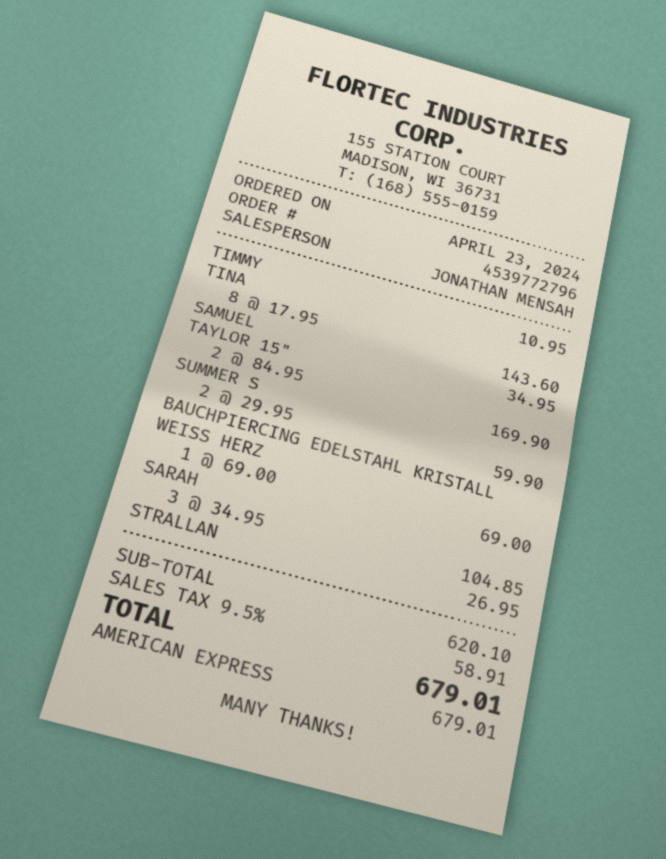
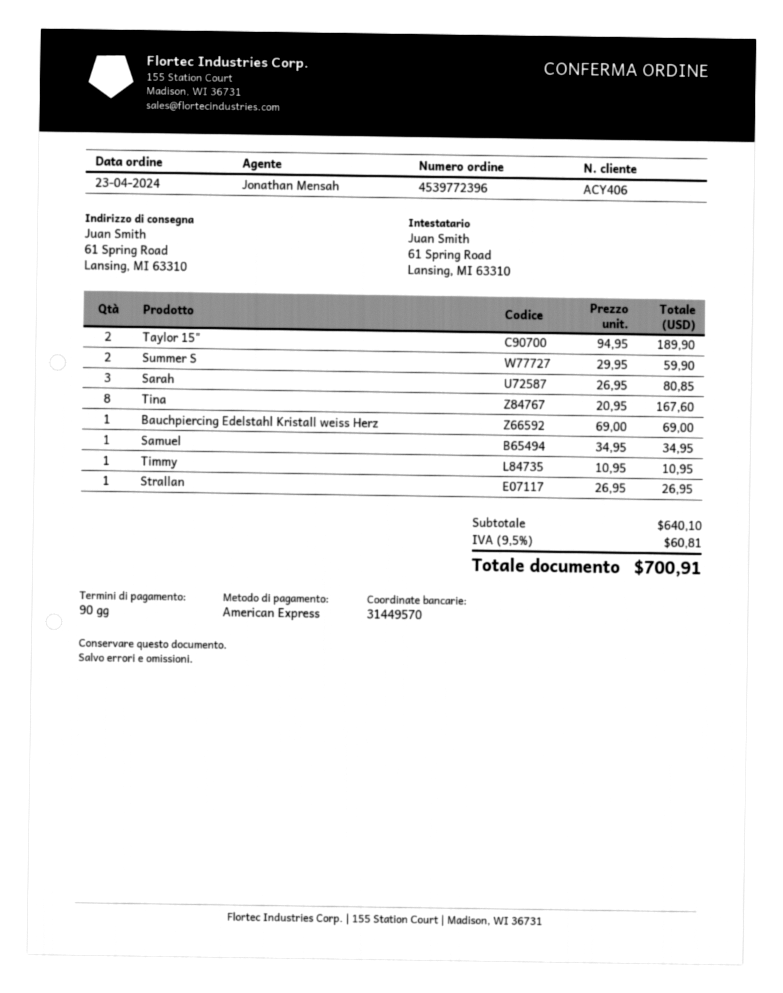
order number: 4539772796 -> 4539772396
TINA: 8 x 17.95 = 143.60 -> 8 x 20.95 = 167.60
TAYLOR 15": 2 x 84.95 = 169.90 -> 2 x 94.95 = 189.90
SARAH: 3 x 34.95 = 104.85 -> 3 x 26.95 = 80.85
subtotal: 620.10 -> 640.10
tax: 9.5% = 58.91 -> 9.5% = 60.81
total: 679.01 -> 700.91

